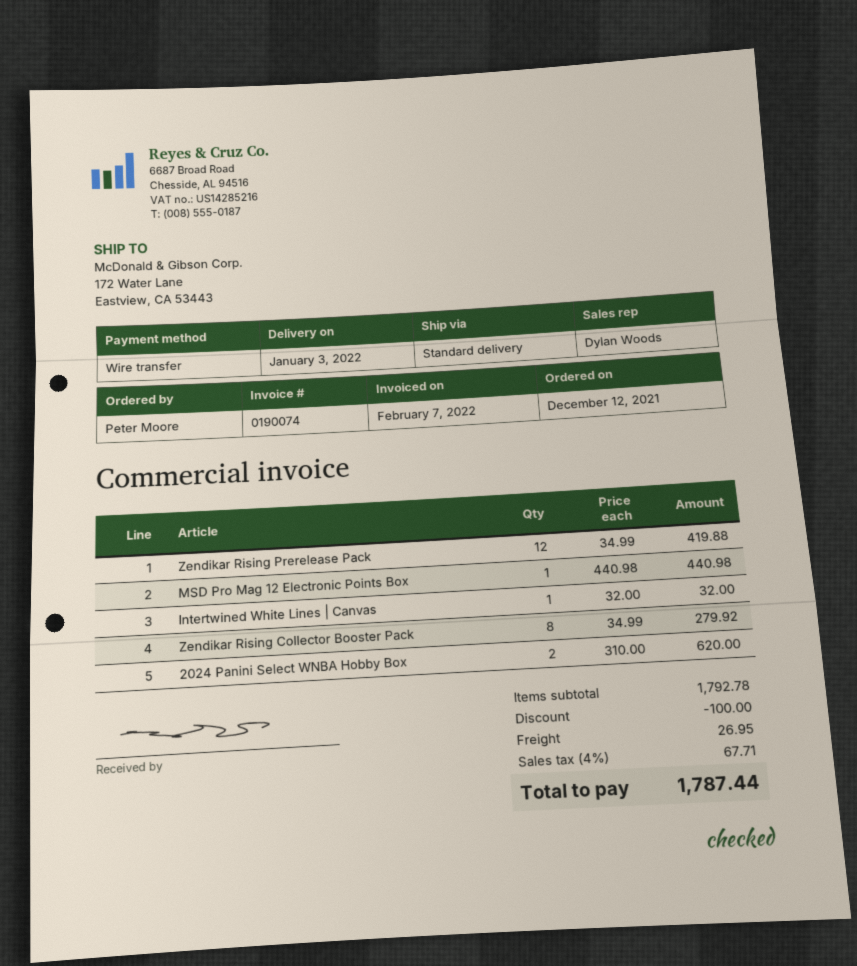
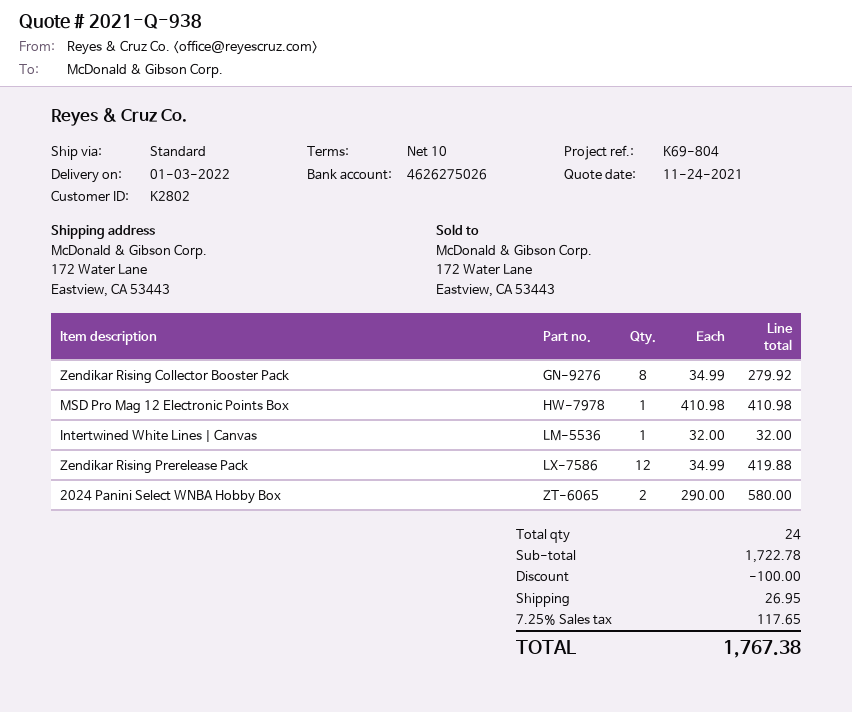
MSD Pro Mag 12 Electronic Points Box: 1 x 440.98 = 440.98 -> 1 x 410.98 = 410.98
2024 Panini Select WNBA Hobby Box: 2 x 310.00 = 620.00 -> 2 x 290.00 = 580.00
subtotal: 1792.78 -> 1722.78
tax: 4% = 67.71 -> 7.25% = 117.65
total: 1787.44 -> 1767.38

